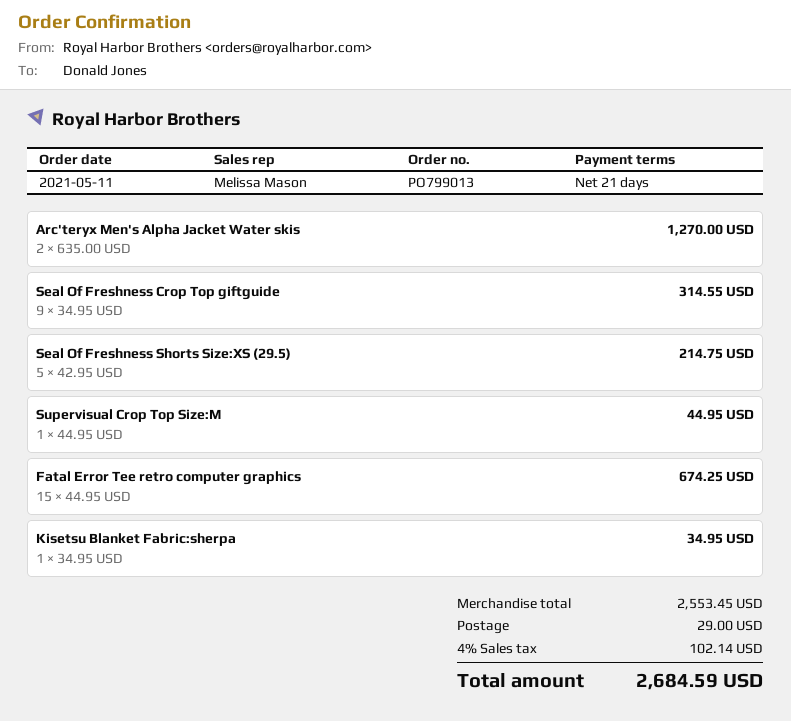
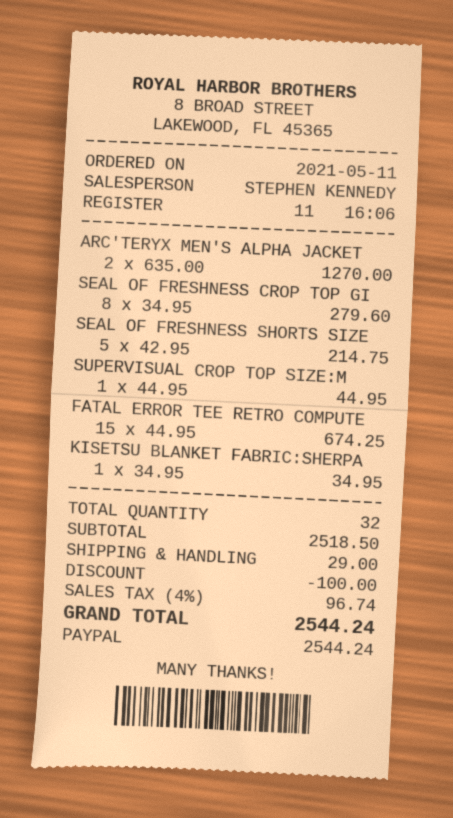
sales rep: Melissa Mason -> STEPHEN KENNEDY
Seal Of Freshness Crop Top giftguide: 9 x 34.95 = 314.55 -> 8 x 34.95 = 279.60
subtotal: 2553.45 -> 2518.50
discount: none -> 100.00
tax: 4% = 102.14 -> 4% = 96.74
total: 2684.59 -> 2544.24

